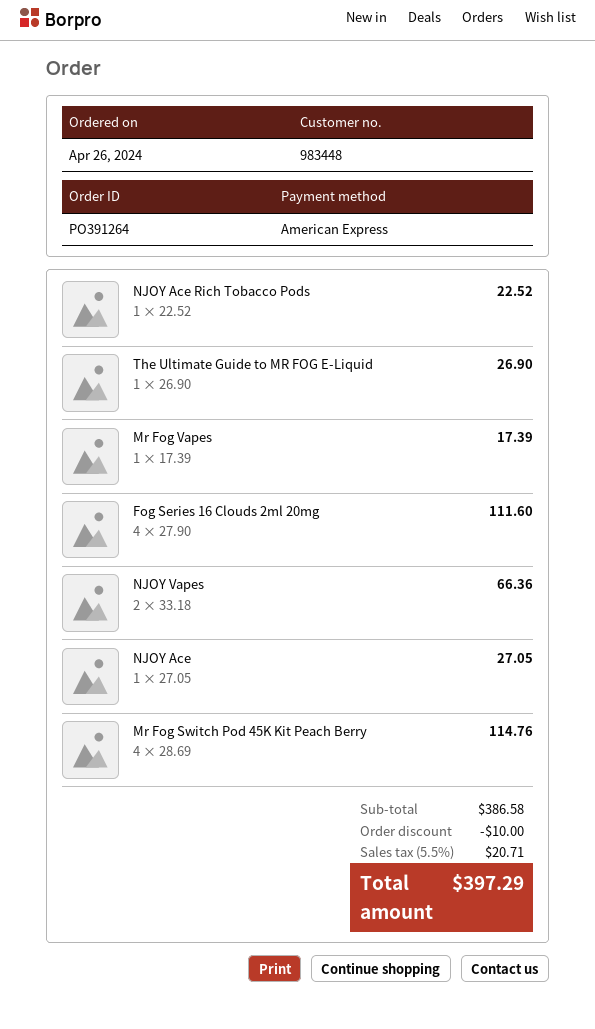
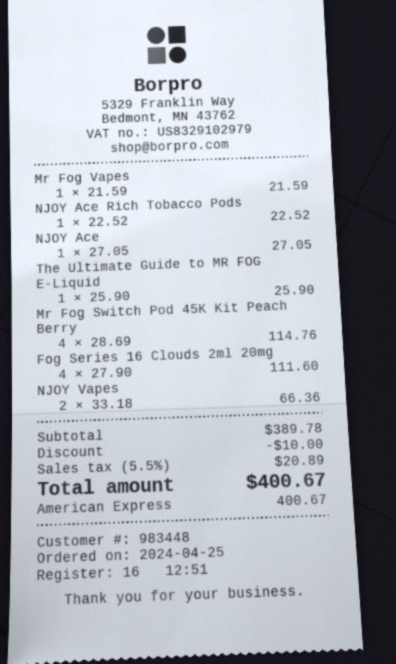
order date: 2024-04-26 -> 2024-04-25
The Ultimate Guide to MR FOG E-Liquid: 1 x 26.90 = 26.90 -> 1 x 25.90 = 25.90
Mr Fog Vapes: 1 x 17.39 = 17.39 -> 1 x 21.59 = 21.59
subtotal: 386.58 -> 389.78
tax: 5.5% = 20.71 -> 5.5% = 20.89
total: 397.29 -> 400.67

